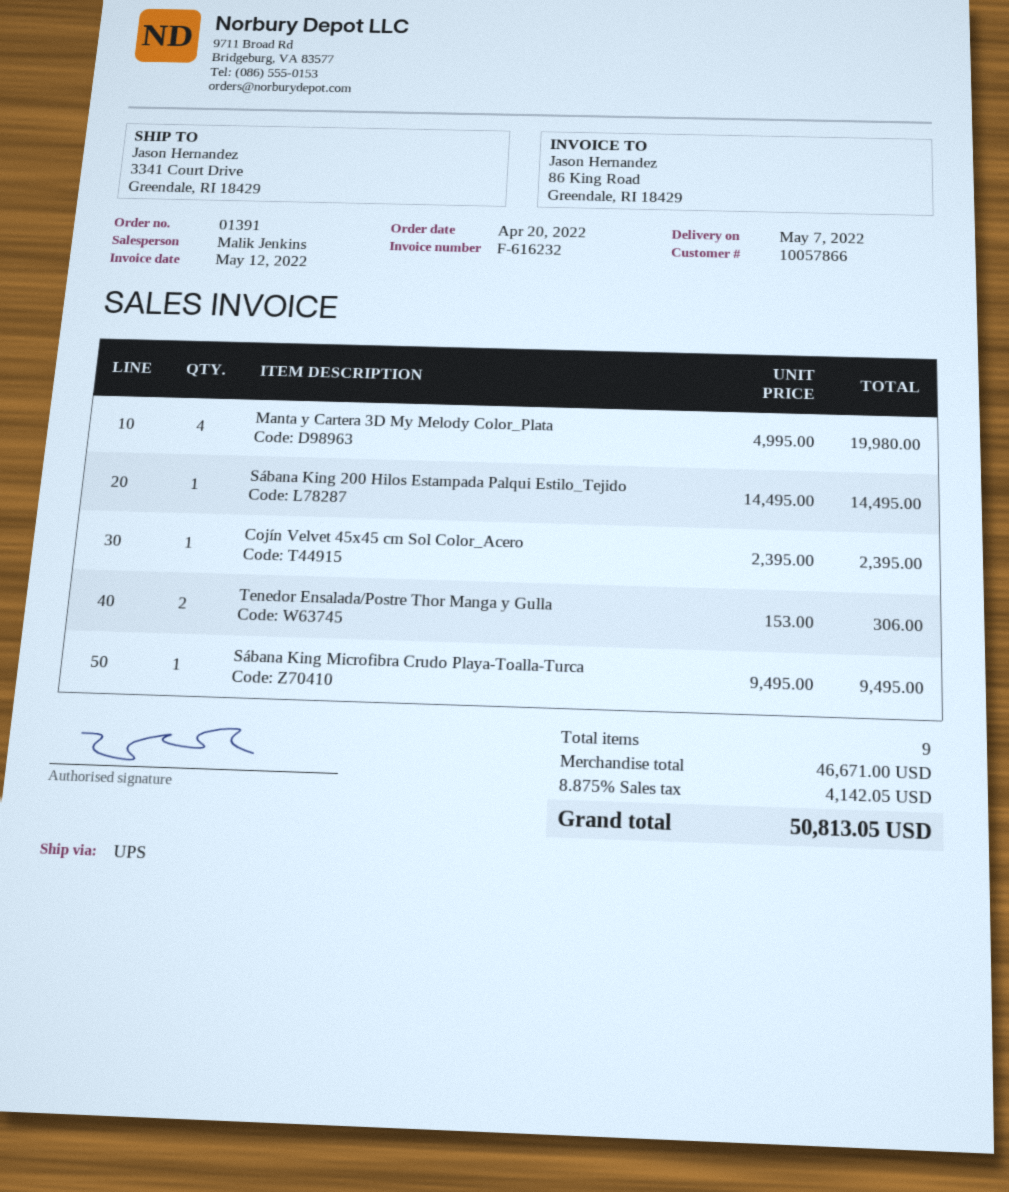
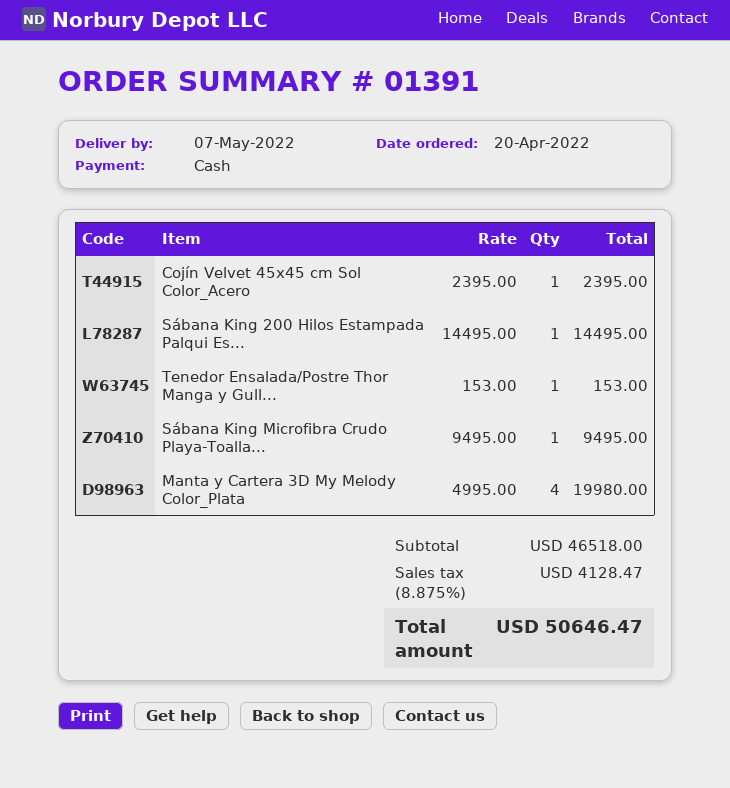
Tenedor Ensalada/Postre Thor Manga y Gulla: 2 x 153.00 = 306.00 -> 1 x 153.00 = 153.00
subtotal: 46671.00 -> 46518.00
tax: 8.875% = 4142.05 -> 8.875% = 4128.47
total: 50813.05 -> 50646.47

